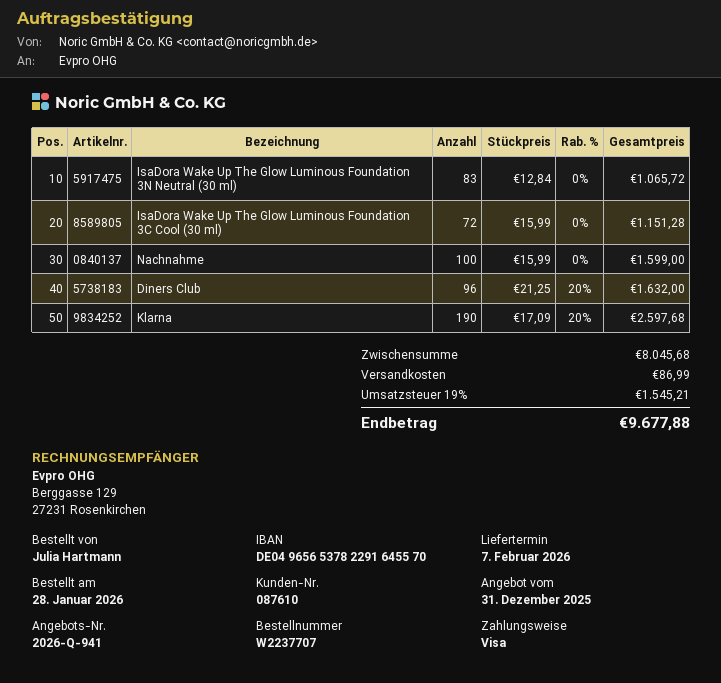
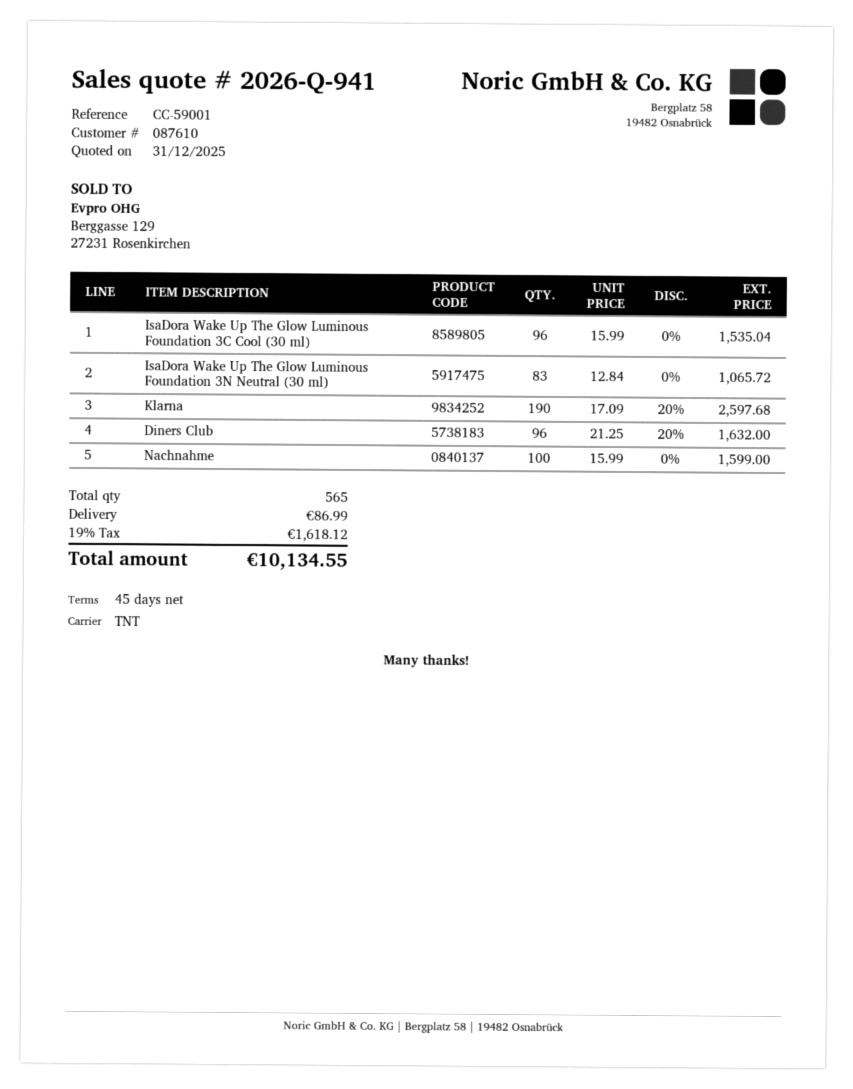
IsaDora Wake Up The Glow Luminous Foundation 3C Cool (30 ml): 72 x 15.99 = 1151.28 -> 96 x 15.99 = 1535.04
tax: 19% = 1545.21 -> 19% = 1618.12
total: 9677.88 -> 10134.55

